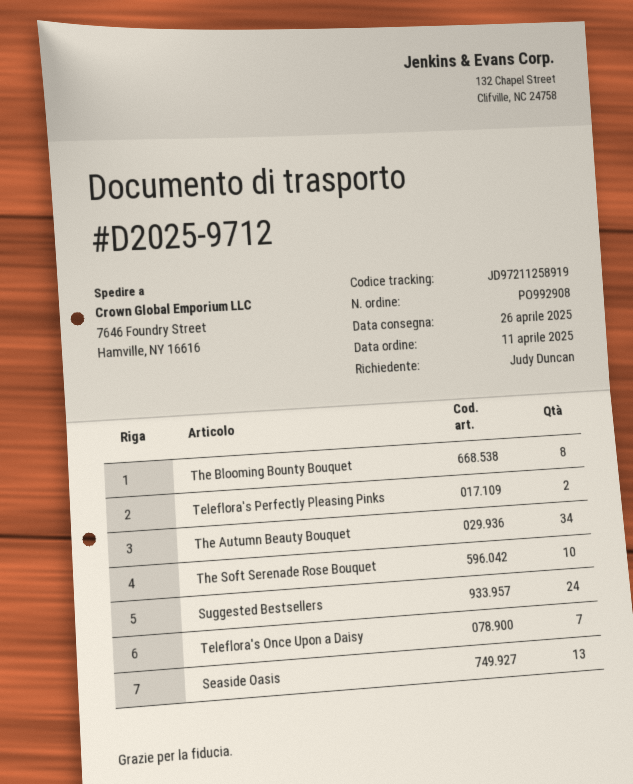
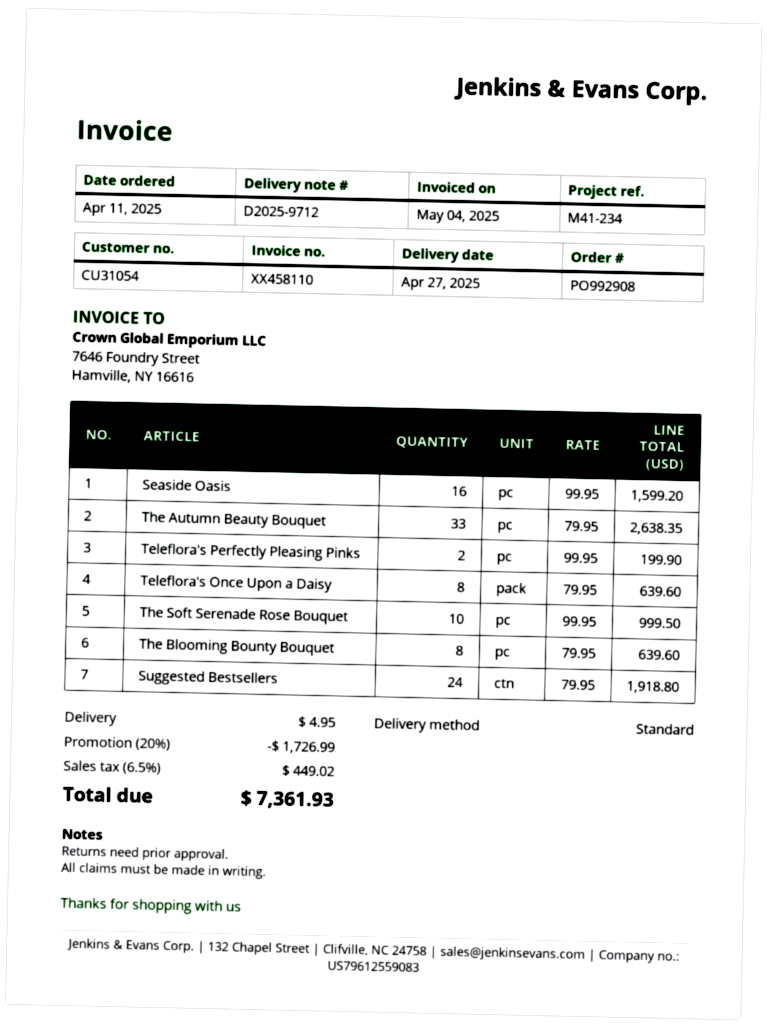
delivery date: 2025-04-26 -> 2025-04-27
The Autumn Beauty Bouquet: 34 -> 33
Teleflora's Once Upon a Daisy: 7 -> 8
Seaside Oasis: 13 -> 16

